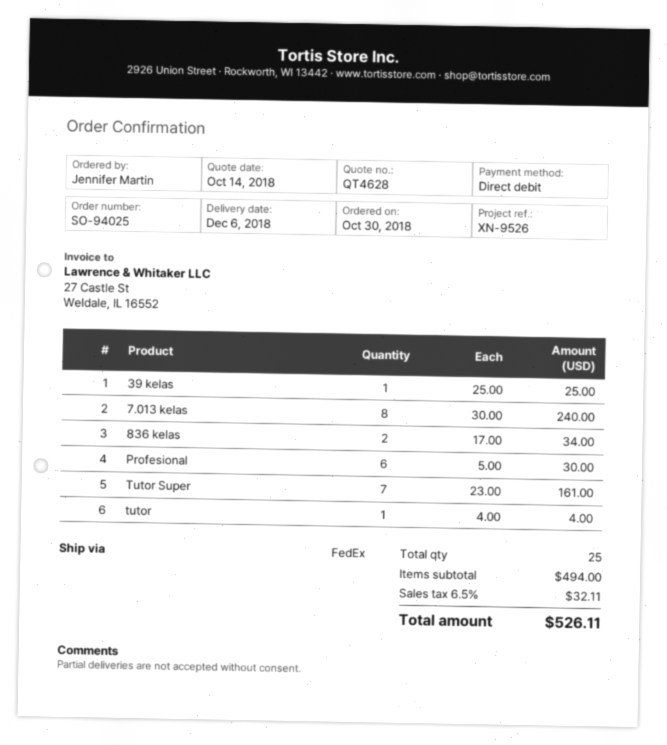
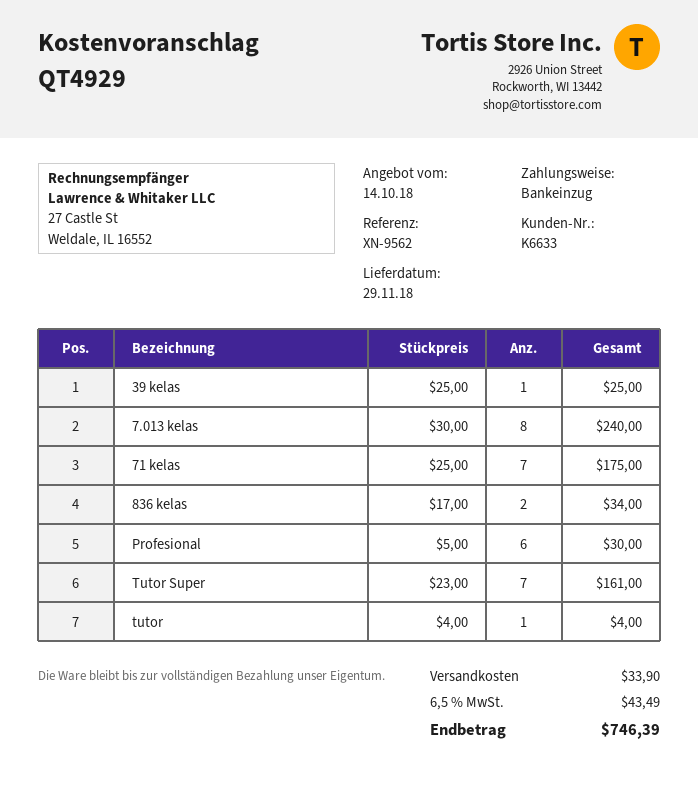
quote number: QT4628 -> QT4929
delivery date: 2018-12-06 -> 2018-11-29
reference: XN-9526 -> XN-9562
71 kelas: none -> 7 x 25.00 = 175.00
shipping: none -> 33.90
tax: 6.5% = 32.11 -> 6.5% = 43.49
total: 526.11 -> 746.39

